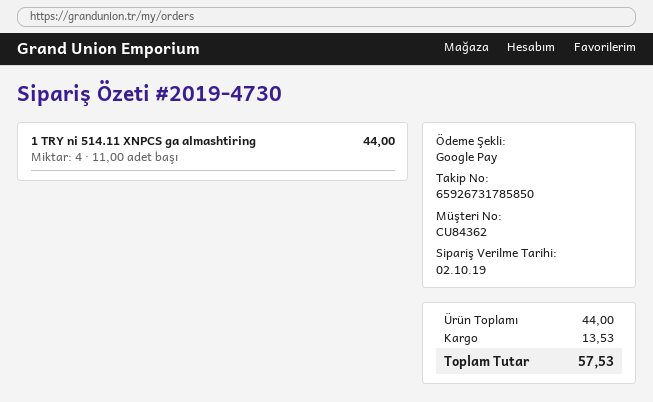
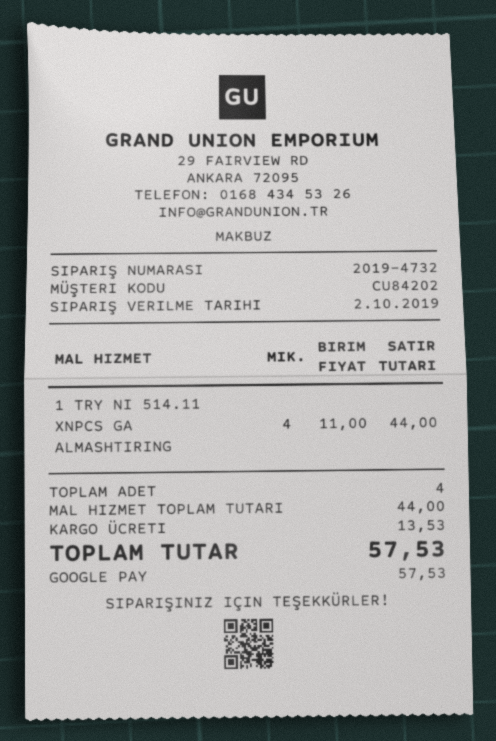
order number: 2019-4730 -> 2019-4732
customer number: CU84362 -> CU84202

